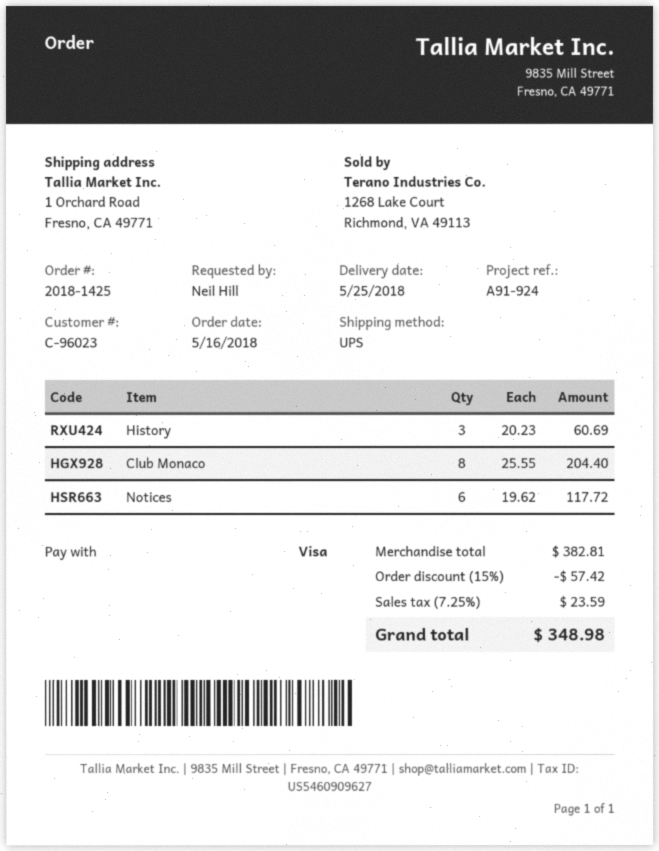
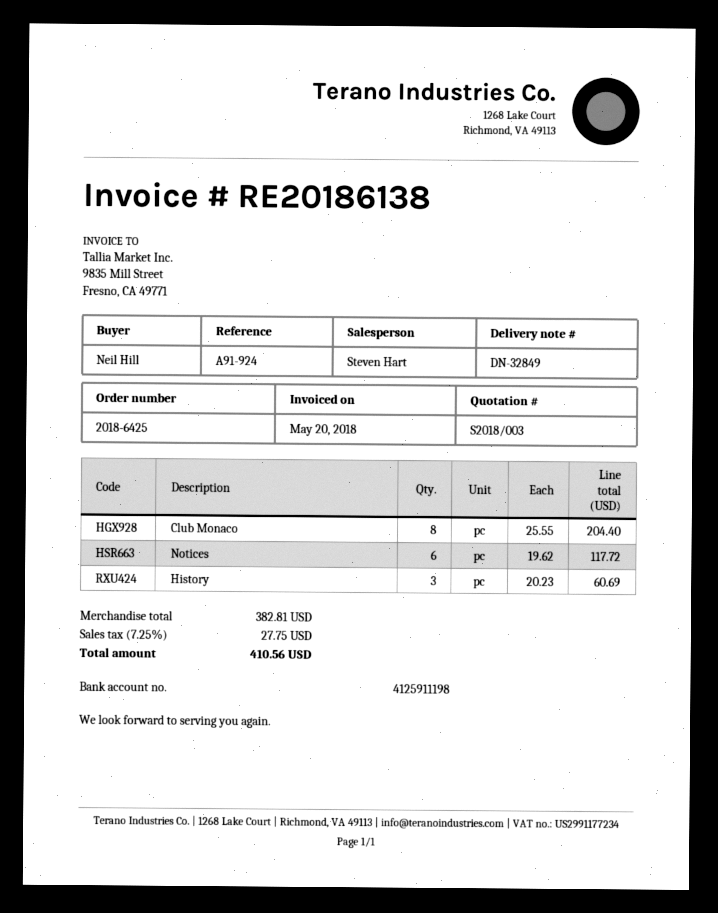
order number: 2018-1425 -> 2018-6425
discount: 15% = 57.42 -> none
tax: 7.25% = 23.59 -> 7.25% = 27.75
total: 348.98 -> 410.56

